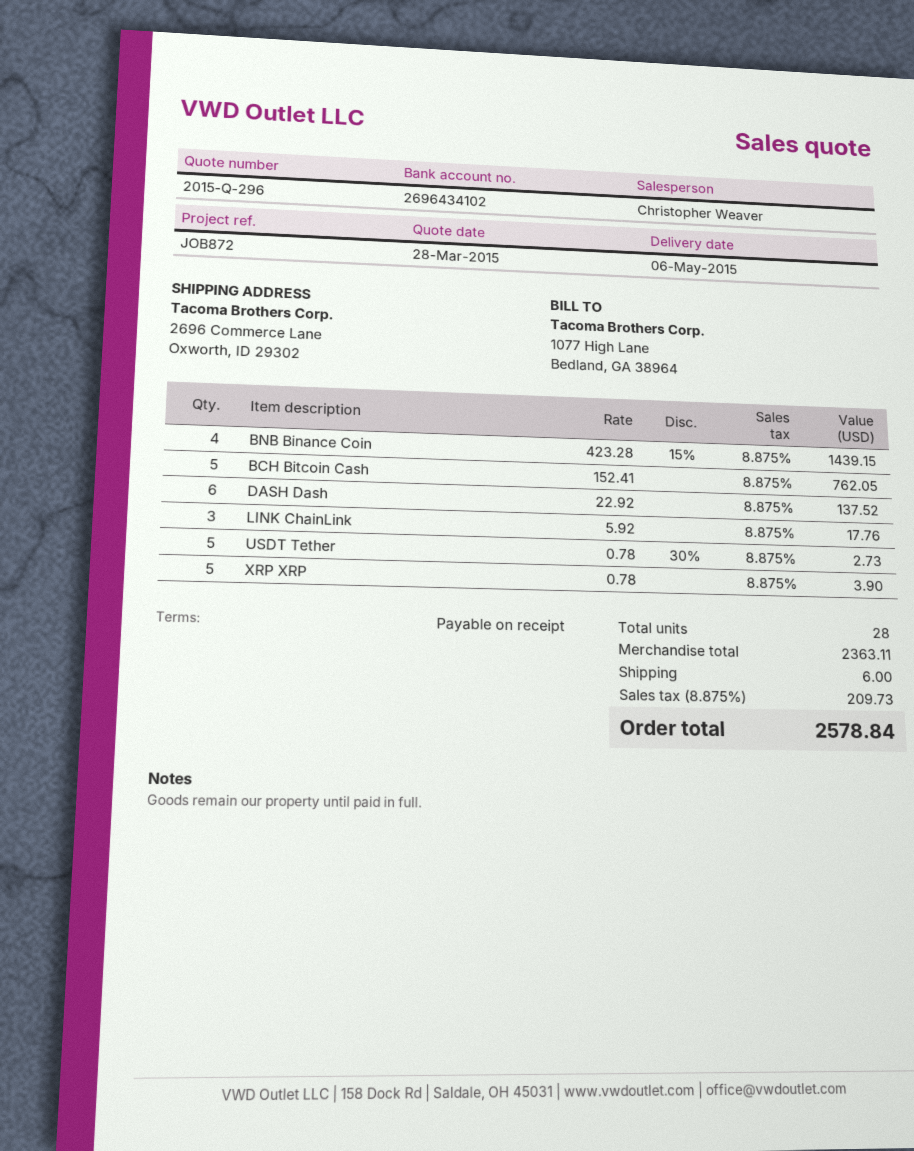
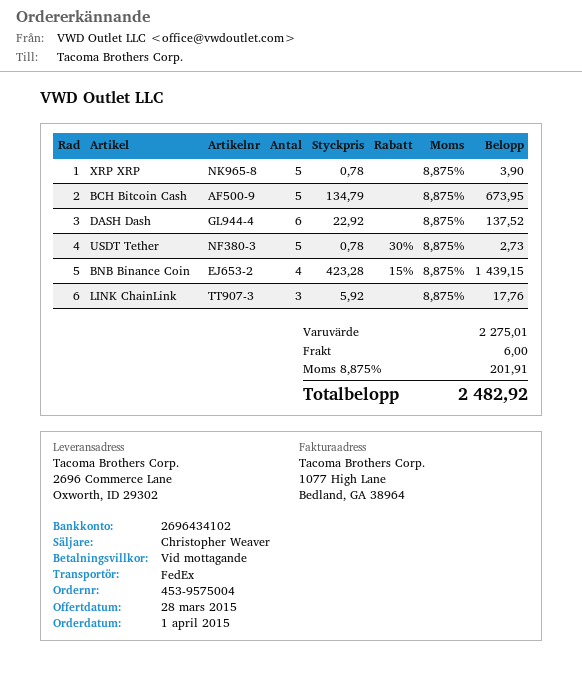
BCH Bitcoin Cash: 5 x 152.41 = 762.05 -> 5 x 134.79 = 673.95
subtotal: 2363.11 -> 2275.01
tax: 8.875% = 209.73 -> 8.875% = 201.91
total: 2578.84 -> 2482.92

